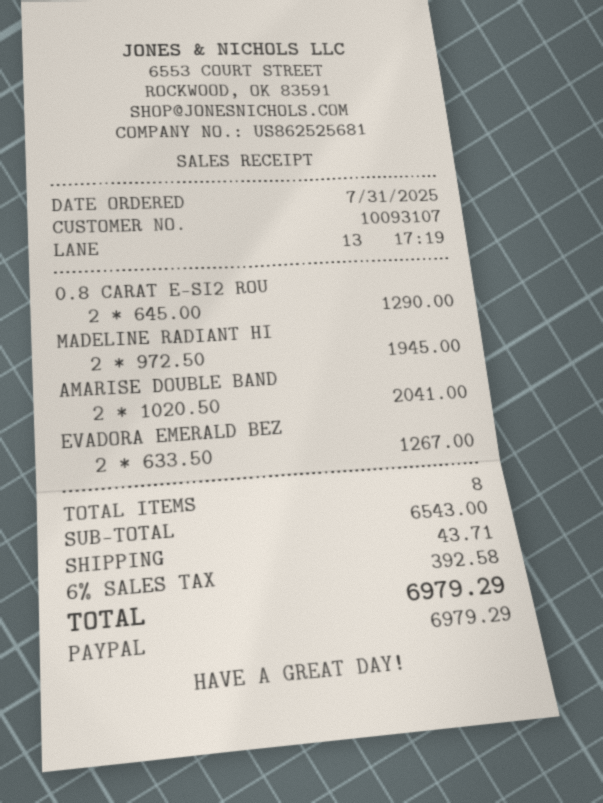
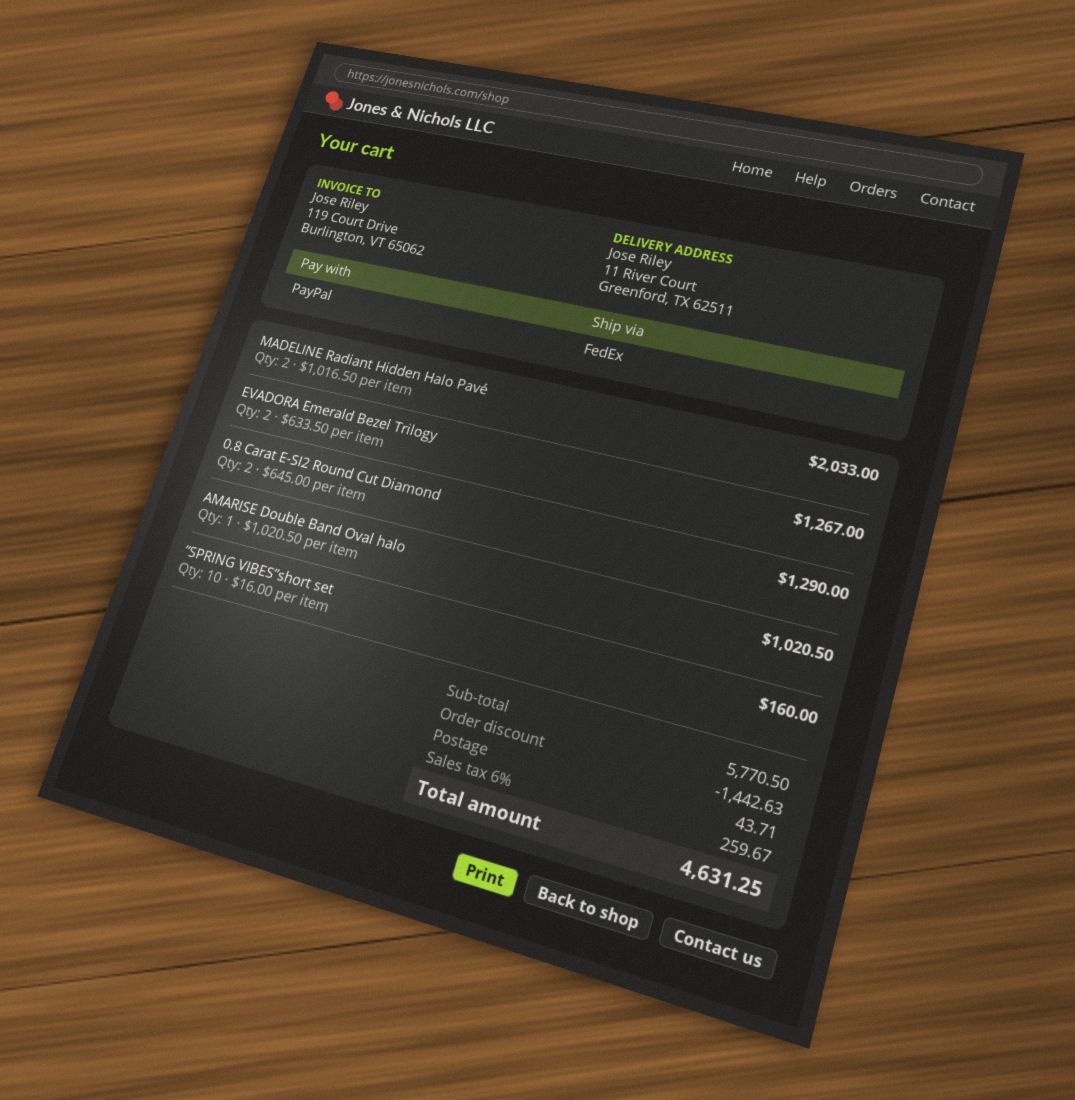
MADELINE RADIANT HI: 2 x 972.50 = 1945.00 -> 2 x 1016.50 = 2033.00
AMARISE DOUBLE BAND: 2 x 1020.50 = 2041.00 -> 1 x 1020.50 = 1020.50
“SPRING VIBES”short set: none -> 10 x 16.00 = 160.00
subtotal: 6543.00 -> 5770.50
discount: none -> 1442.63
tax: 6% = 392.58 -> 6% = 259.67
total: 6979.29 -> 4631.25

